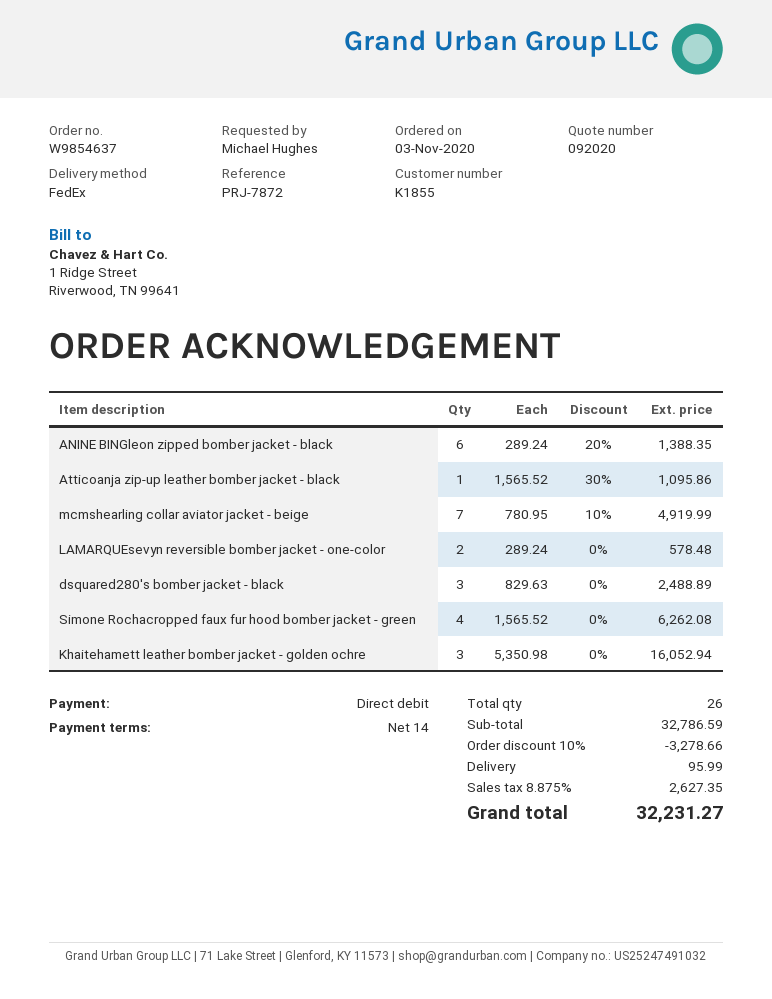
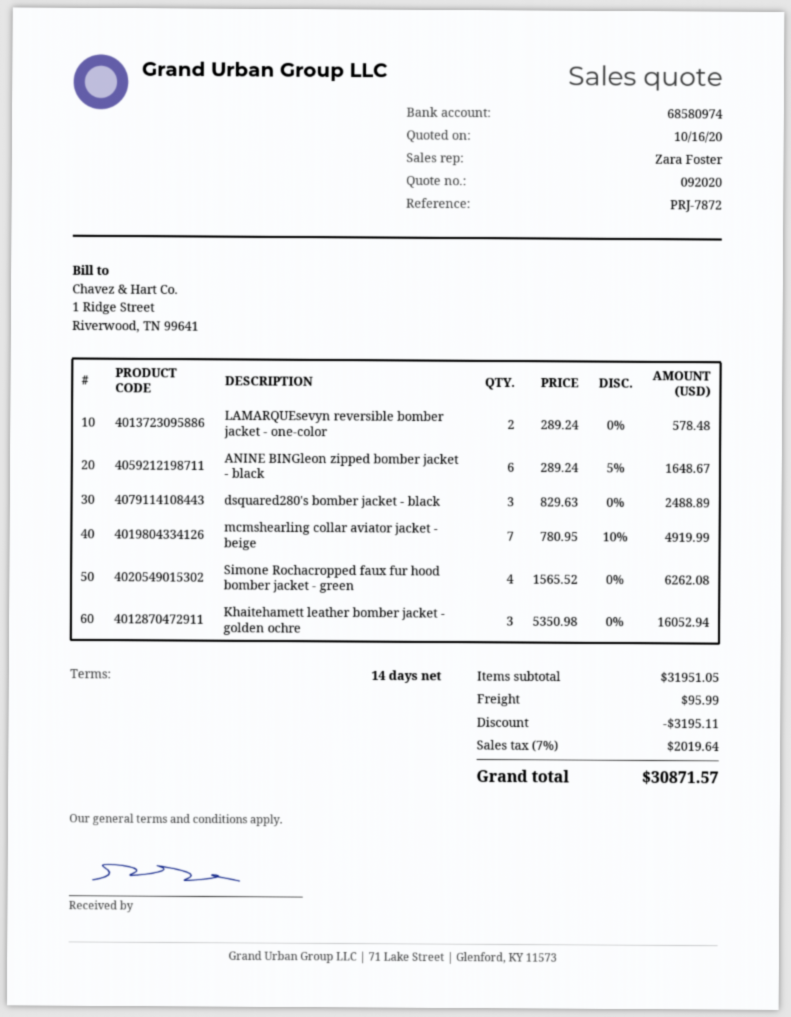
ANINE BINGleon zipped bomber jacket - black: 6 x 289.24 - 20% = 1388.35 -> 6 x 289.24 - 5% = 1648.67
Atticoanja zip-up leather bomber jacket - black: 1 x 1565.52 - 30% = 1095.86 -> none
subtotal: 32786.59 -> 31951.05
discount: 3278.66 -> 3195.11
tax: 8.875% = 2627.35 -> 7% = 2019.64
total: 32231.27 -> 30871.57

